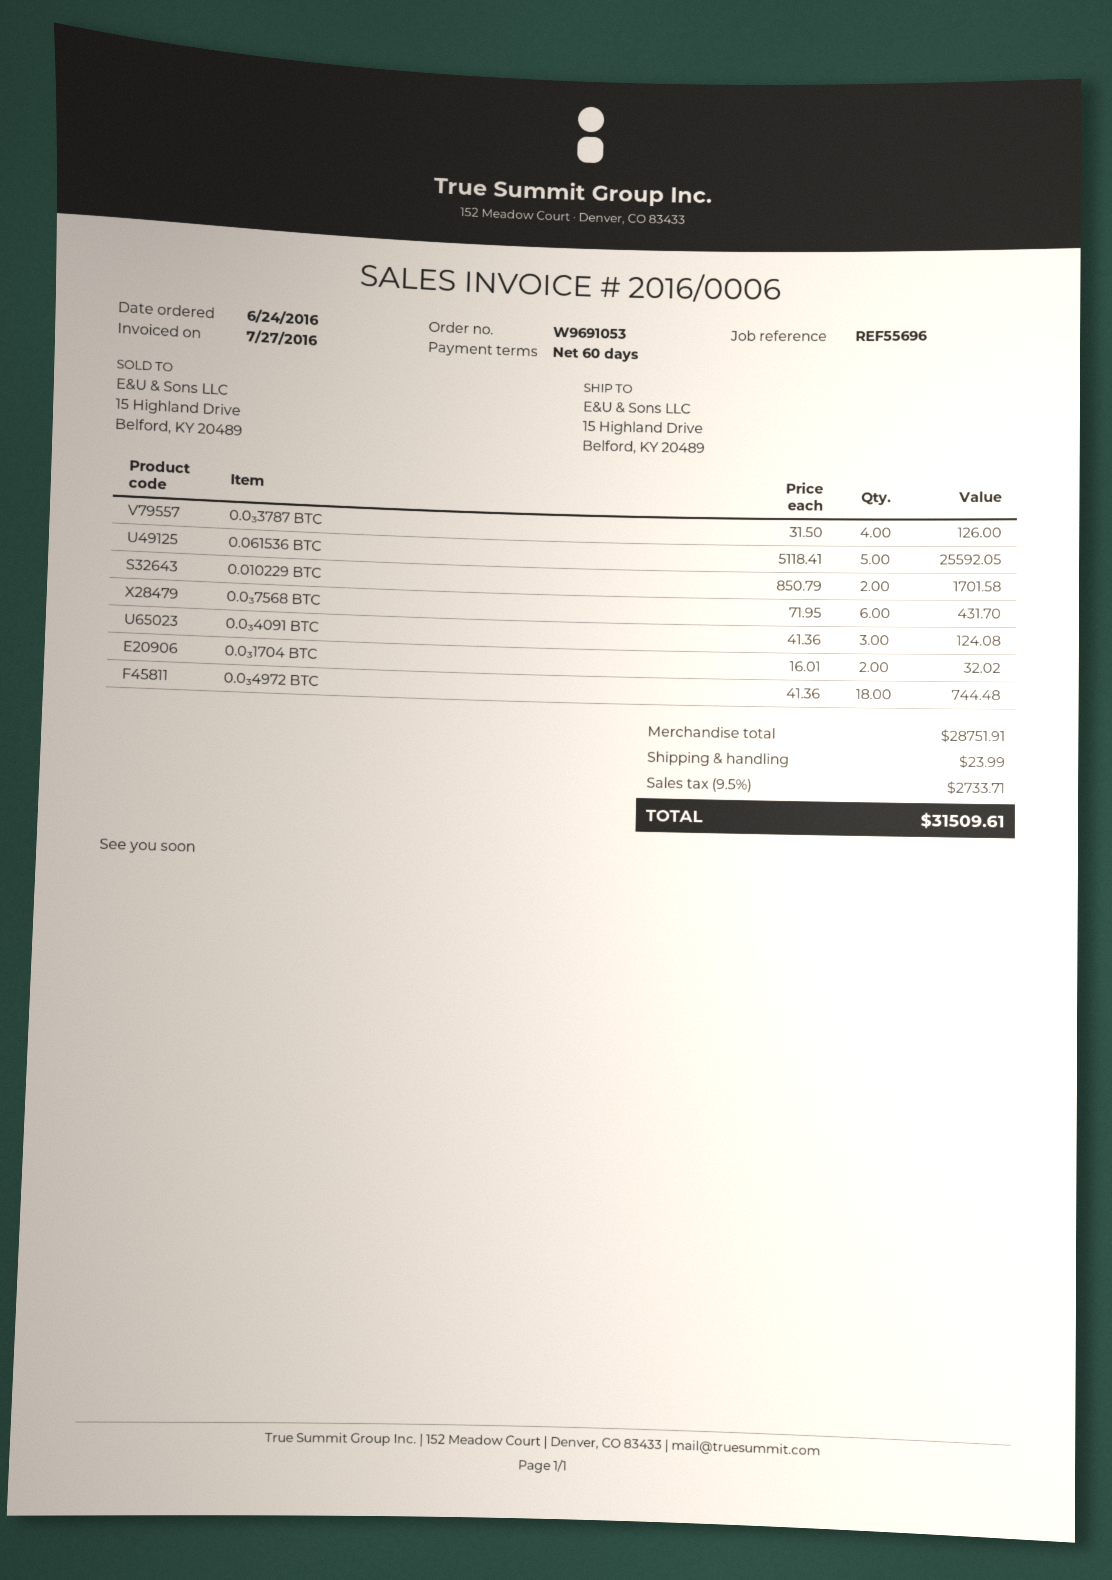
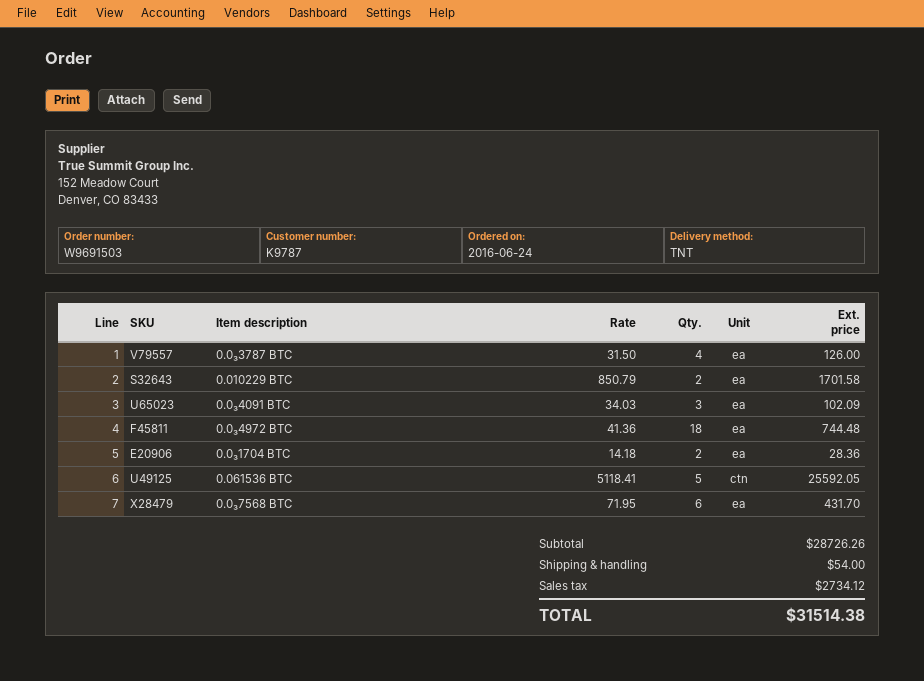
order number: W9691053 -> W9691503
0.0₃4091 BTC: 3 x 41.36 = 124.08 -> 3 x 34.03 = 102.09
0.0₃1704 BTC: 2 x 16.01 = 32.02 -> 2 x 14.18 = 28.36
subtotal: 28751.91 -> 28726.26
shipping: 23.99 -> 54.00
tax: 2733.71 -> 2734.12
total: 31509.61 -> 31514.38

